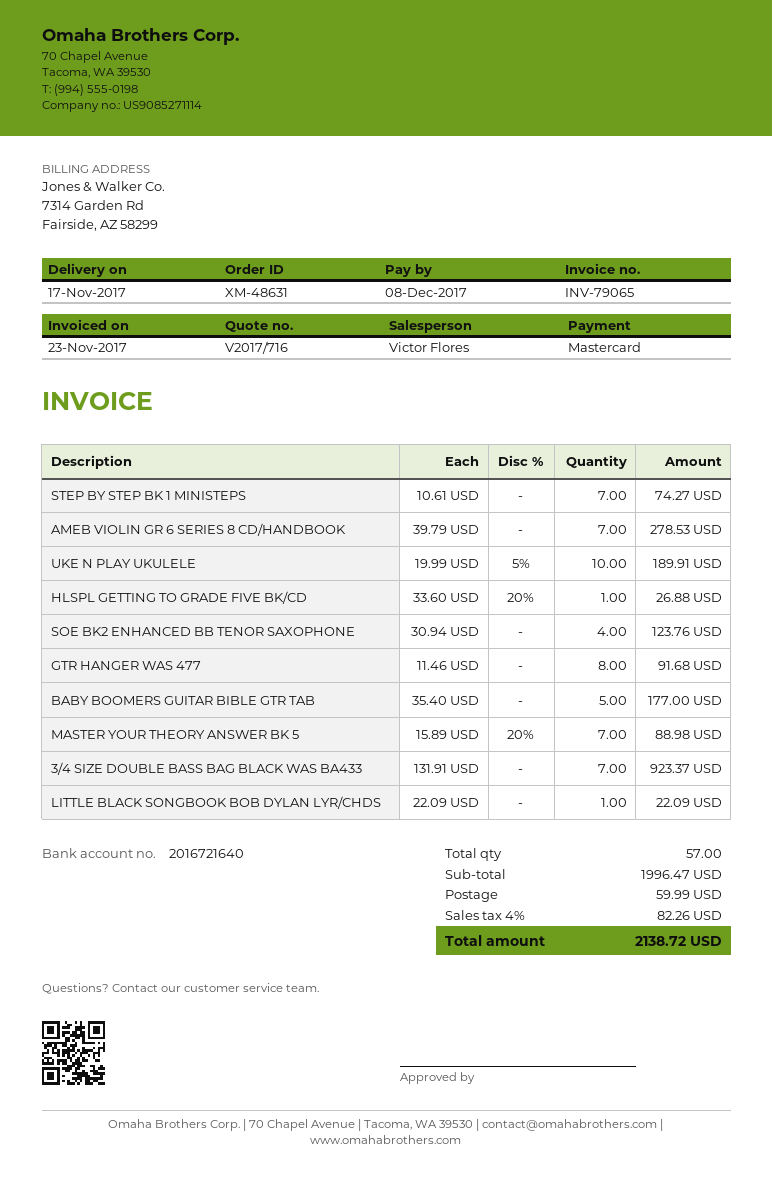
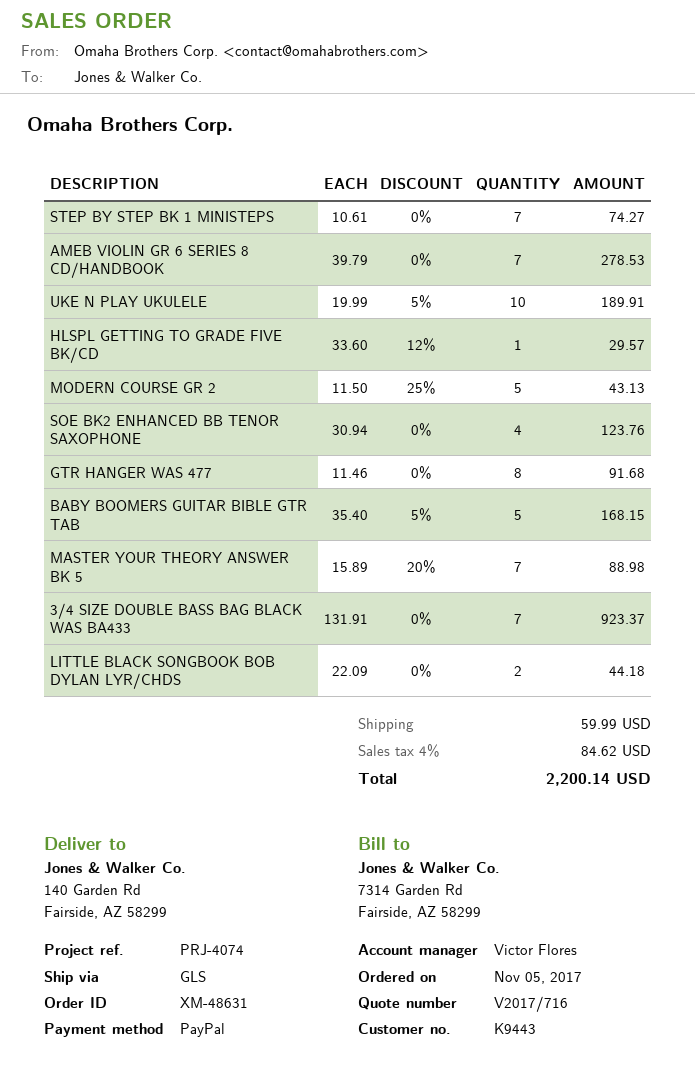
payment method: Mastercard -> PayPal
HLSPL GETTING TO GRADE FIVE BK/CD: 1 x 33.60 - 20% = 26.88 -> 1 x 33.60 - 12% = 29.57
BABY BOOMERS GUITAR BIBLE GTR TAB: 5 x 35.40 = 177.00 -> 5 x 35.40 - 5% = 168.15
LITTLE BLACK SONGBOOK BOB DYLAN LYR/CHDS: 1 x 22.09 = 22.09 -> 2 x 22.09 = 44.18
MODERN COURSE GR 2: none -> 5 x 11.50 - 25% = 43.13
tax: 4% = 82.26 -> 4% = 84.62
total: 2138.72 -> 2200.14

